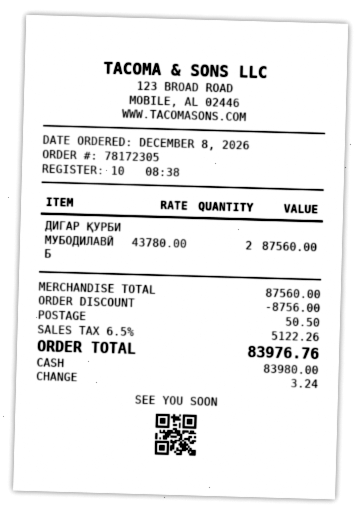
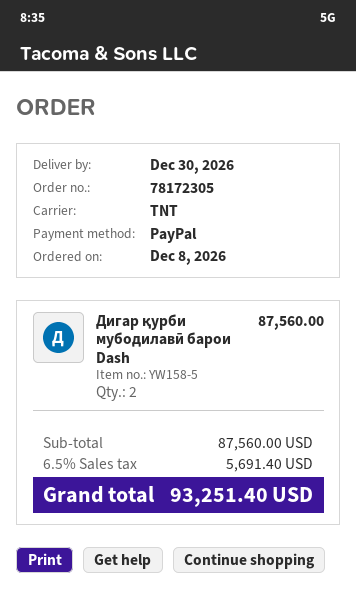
payment method: cash -> PayPal
discount: 8756.00 -> none
shipping: 50.50 -> none
tax: 6.5% = 5122.26 -> 6.5% = 5691.40
total: 83976.76 -> 93251.40

